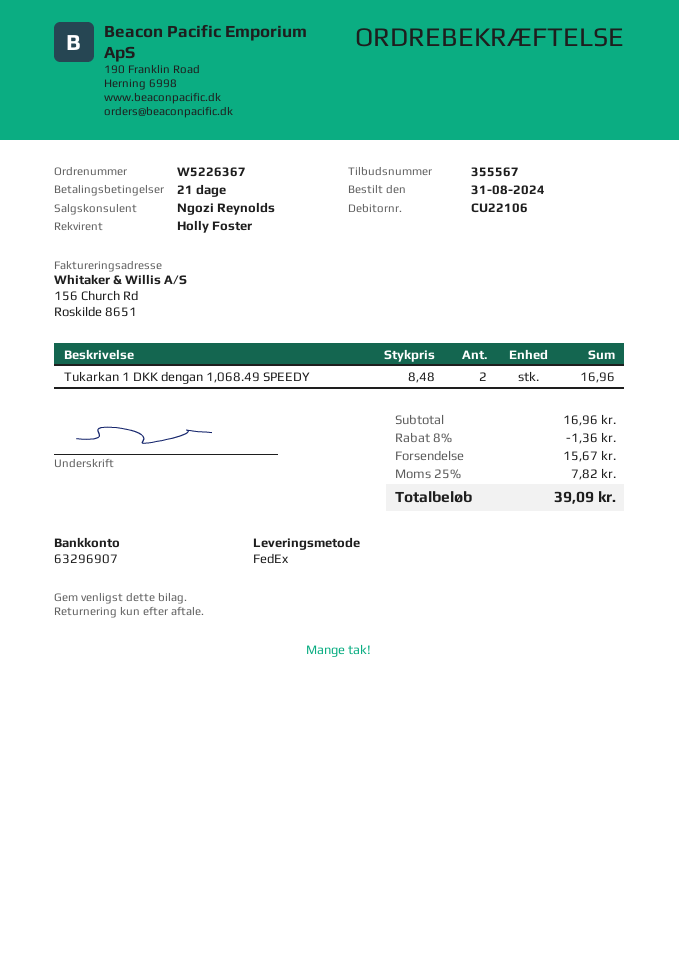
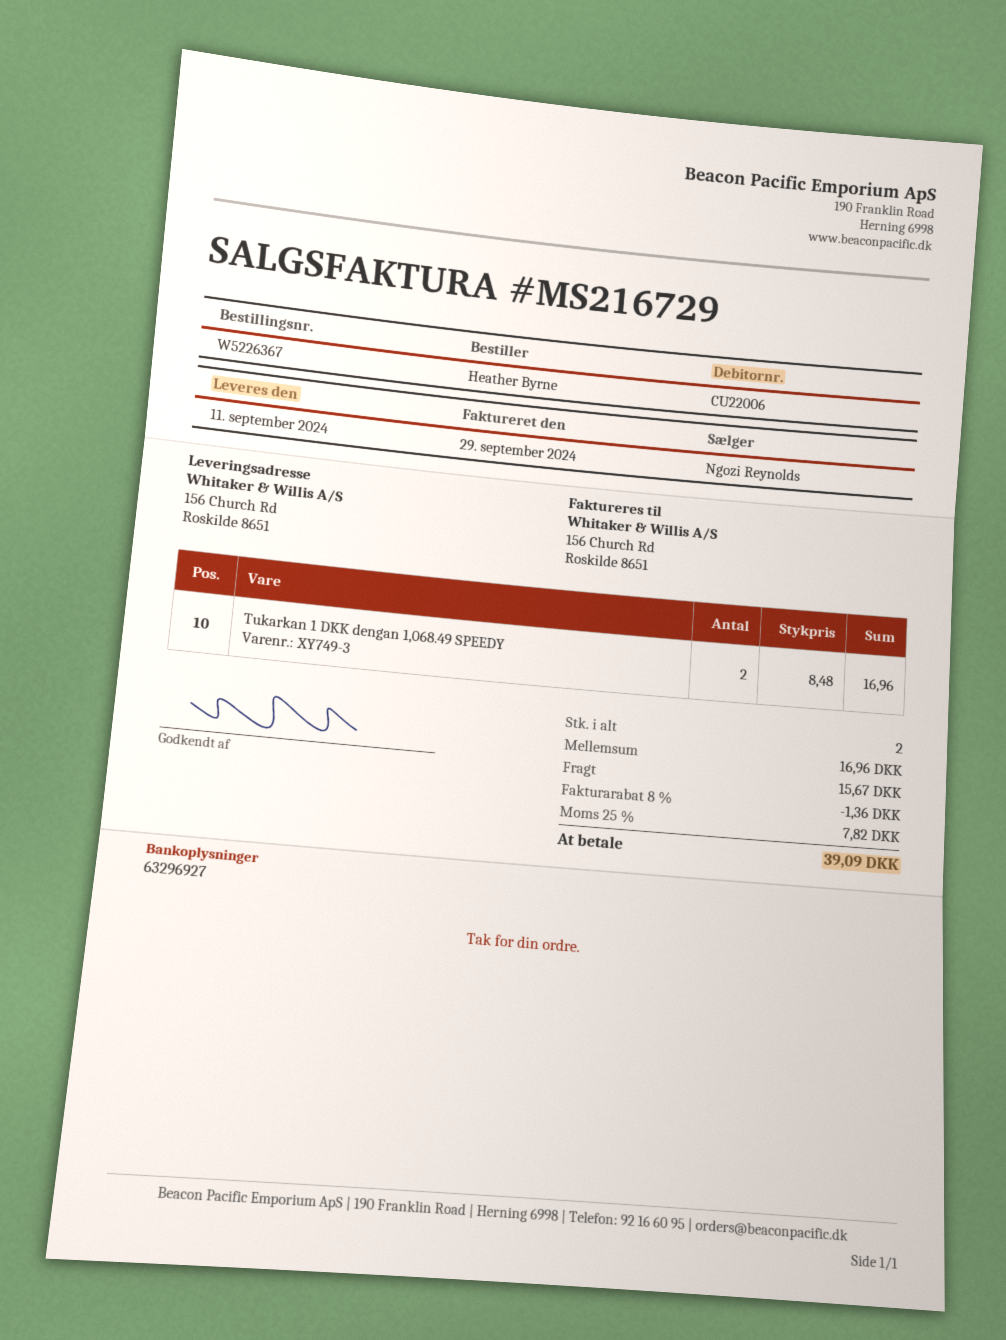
customer number: CU22106 -> CU22006
ordered by: Holly Foster -> Heather Byrne
bank account: 63296907 -> 63296927

